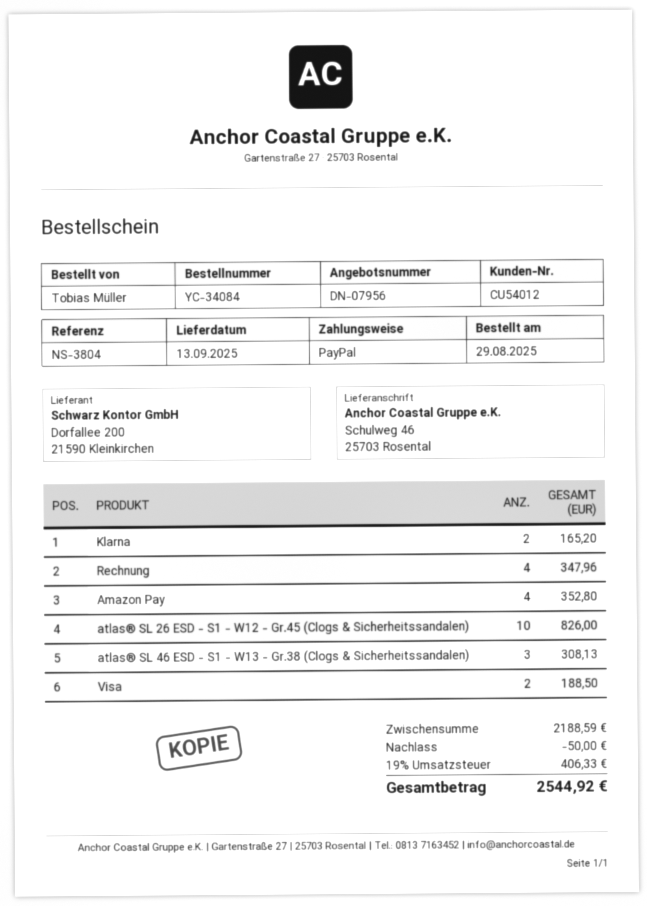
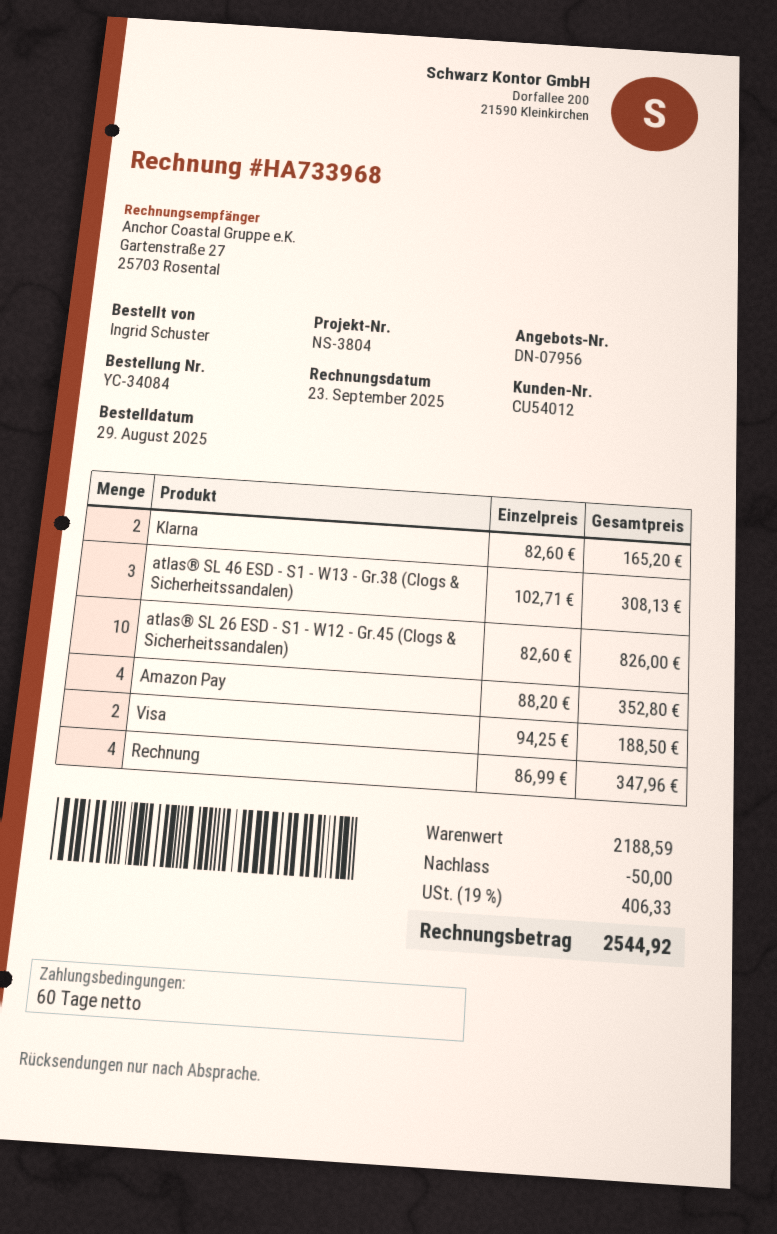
ordered by: Tobias Müller -> Ingrid Schuster

